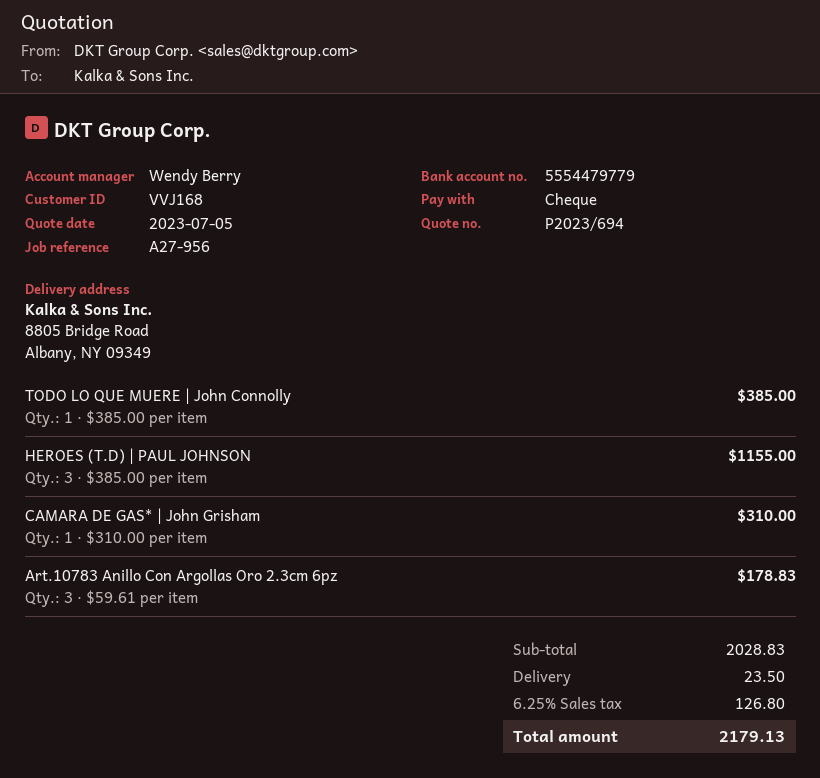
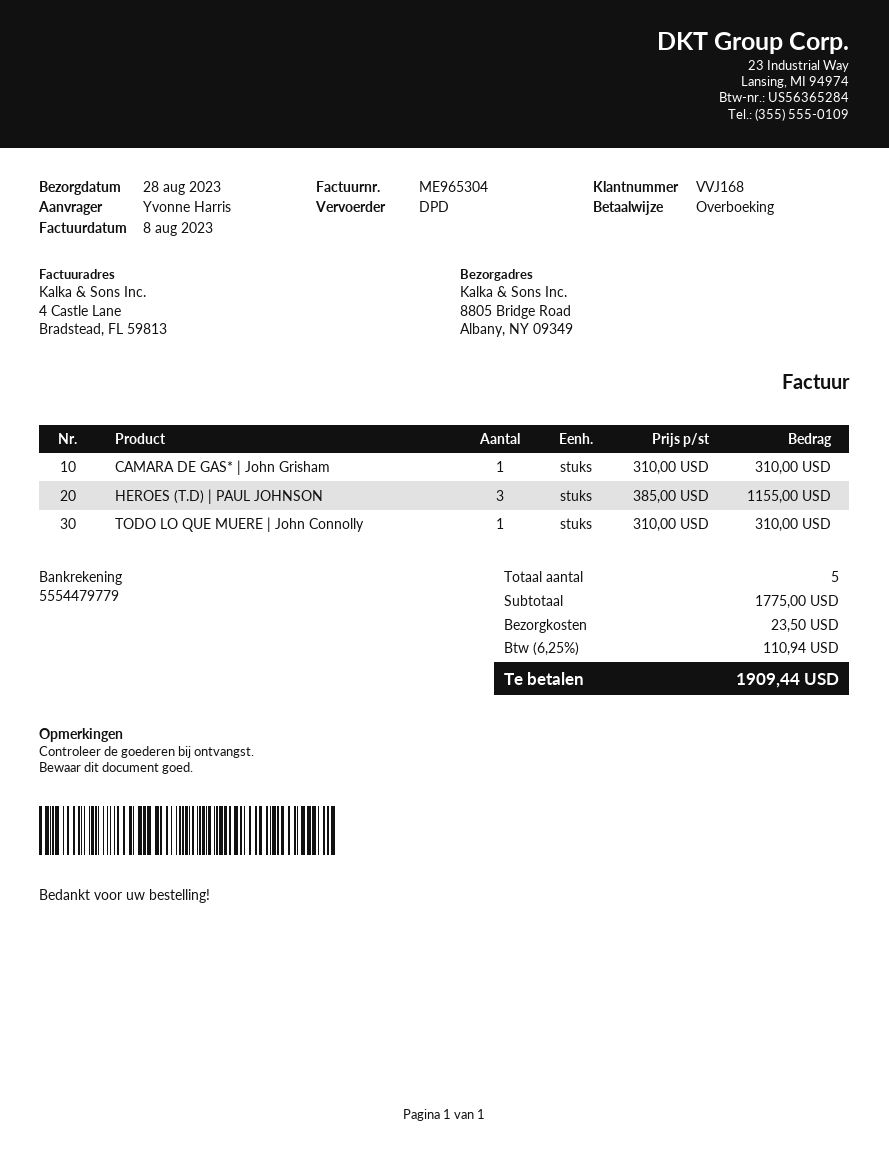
payment method: cheque -> bank transfer
TODO LO QUE MUERE | John Connolly: 1 x 385.00 = 385.00 -> 1 x 310.00 = 310.00
Art.10783 Anillo Con Argollas Oro 2.3cm 6pz: 3 x 59.61 = 178.83 -> none
subtotal: 2028.83 -> 1775.00
tax: 6.25% = 126.80 -> 6.25% = 110.94
total: 2179.13 -> 1909.44

